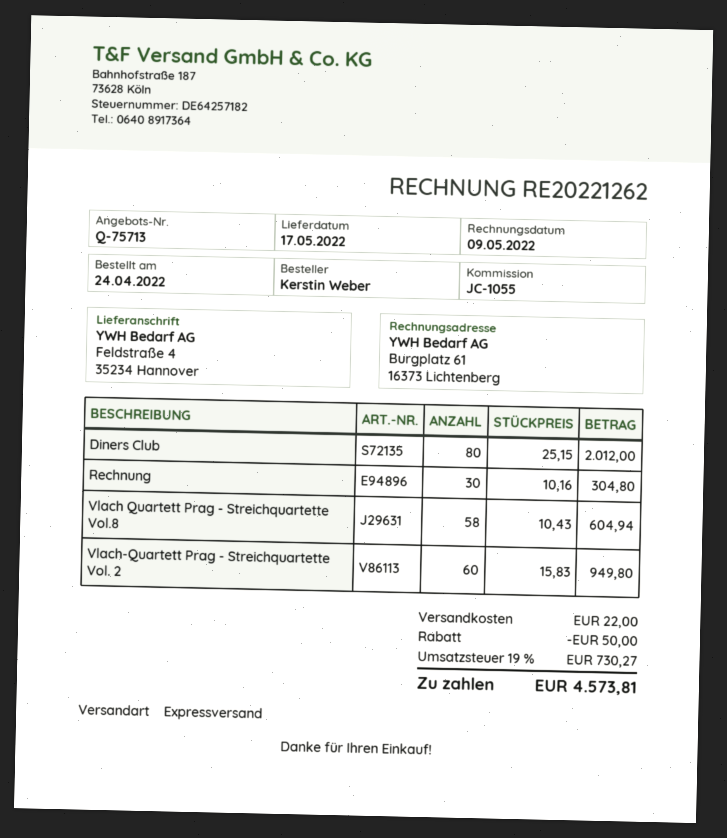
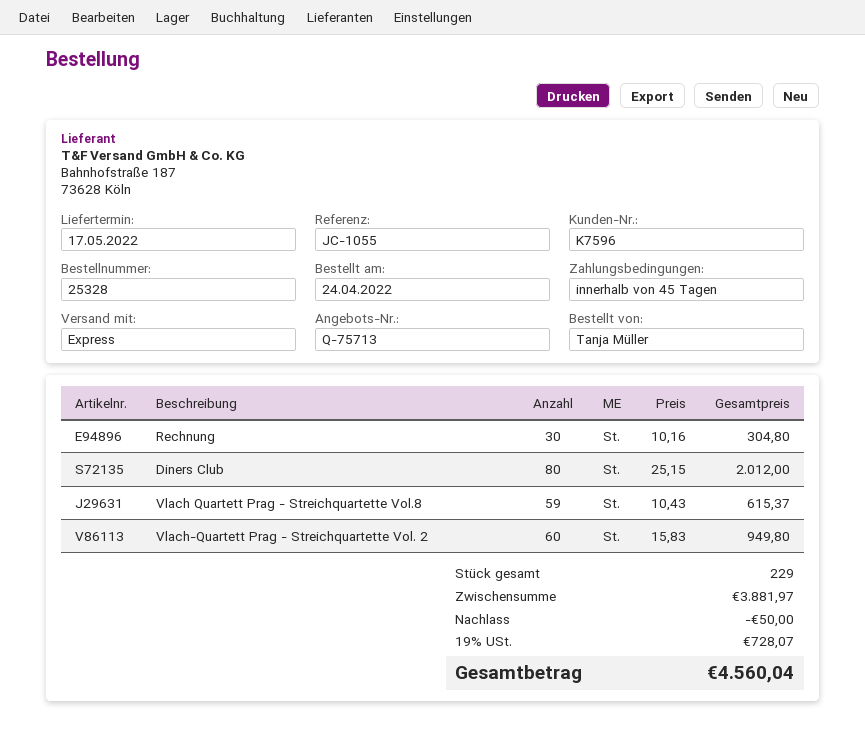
ordered by: Kerstin Weber -> Tanja Müller
Vlach Quartett Prag - Streichquartette Vol.8: 58 x 10.43 = 604.94 -> 59 x 10.43 = 615.37
shipping: 22.00 -> none
tax: 19% = 730.27 -> 19% = 728.07
total: 4573.81 -> 4560.04

